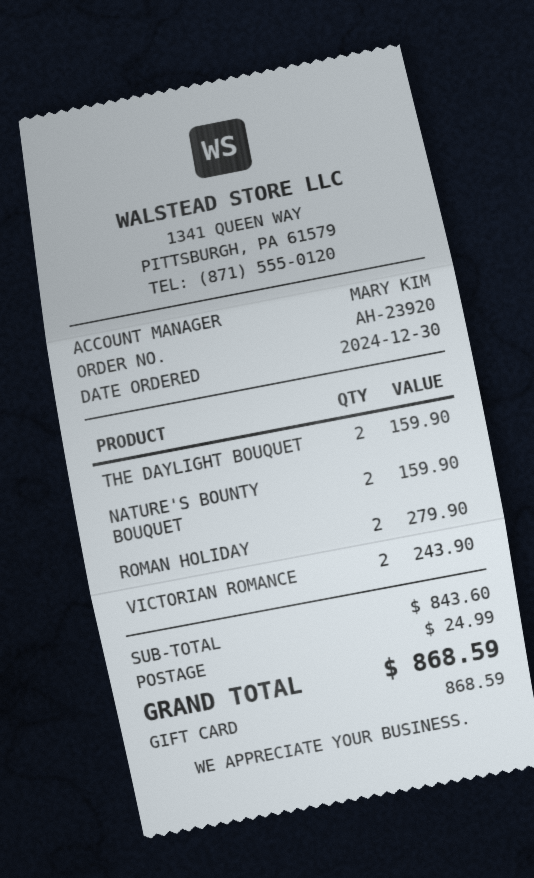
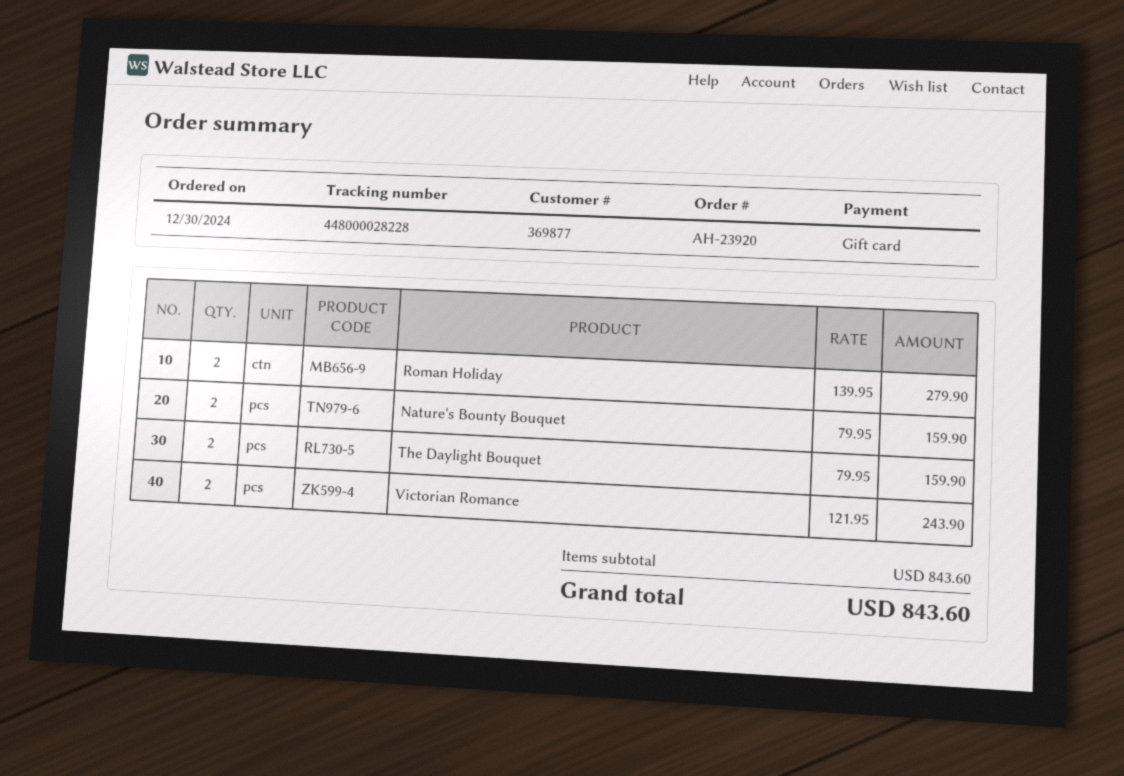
shipping: 24.99 -> none
total: 868.59 -> 843.60

